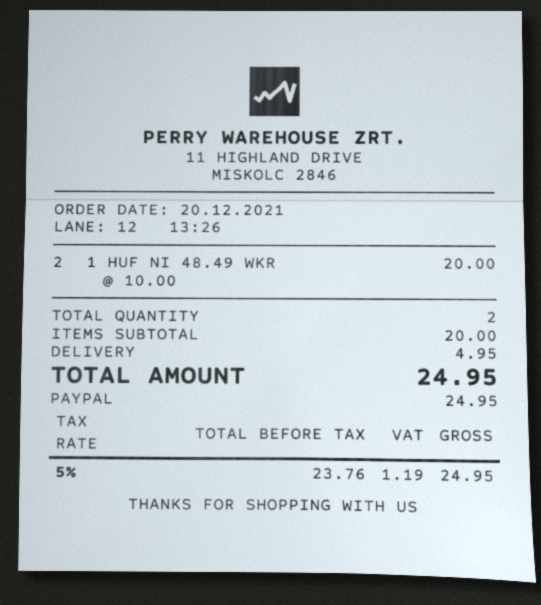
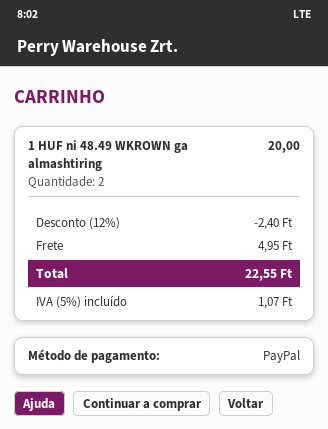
discount: none -> 12% = 2.40
tax: 5% = 1.19 -> 5% = 1.07
total: 24.95 -> 22.55

